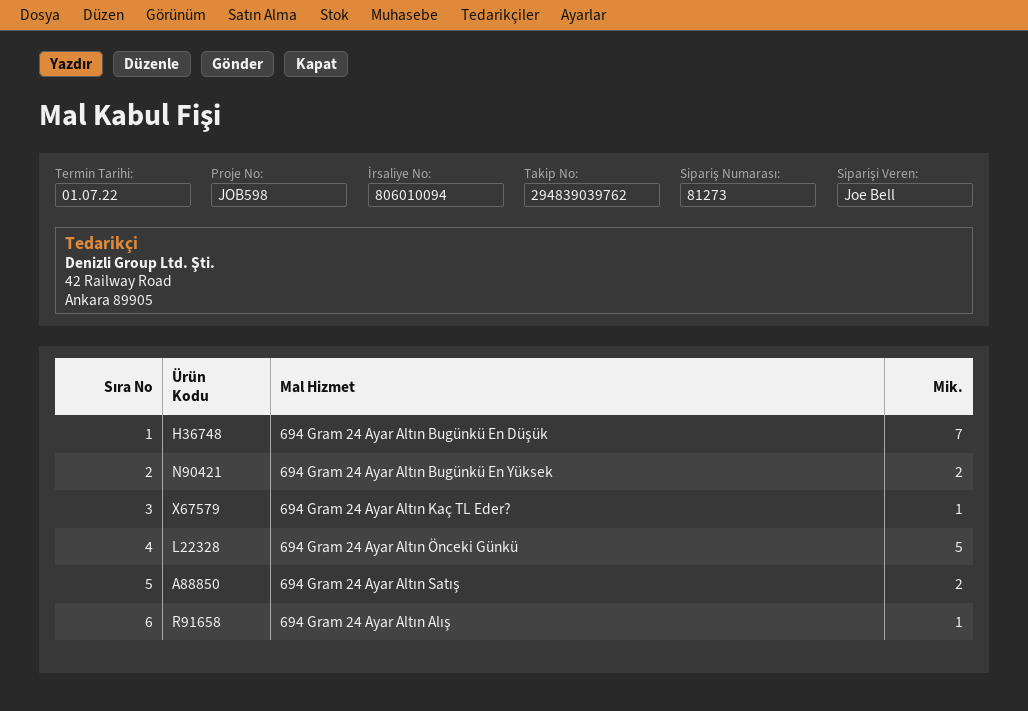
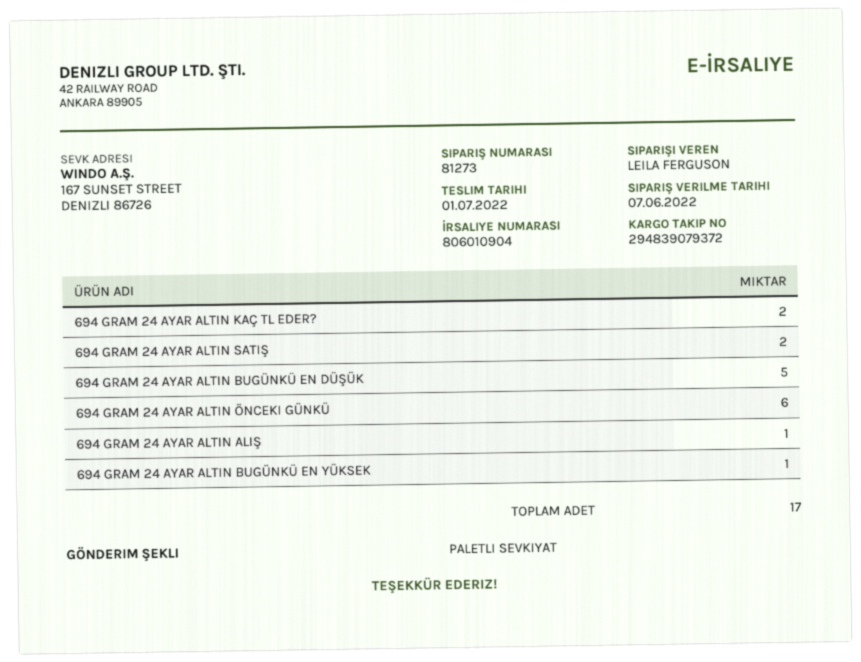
delivery note number: 806010094 -> 806010904
ordered by: Joe Bell -> LEILA FERGUSON
tracking number: 294839039762 -> 294839079372
694 Gram 24 Ayar Altın Bugünkü En Düşük: 7 -> 5
694 Gram 24 Ayar Altın Bugünkü En Yüksek: 2 -> 1
694 Gram 24 Ayar Altın Kaç TL Eder?: 1 -> 2
694 Gram 24 Ayar Altın Önceki Günkü: 5 -> 6

